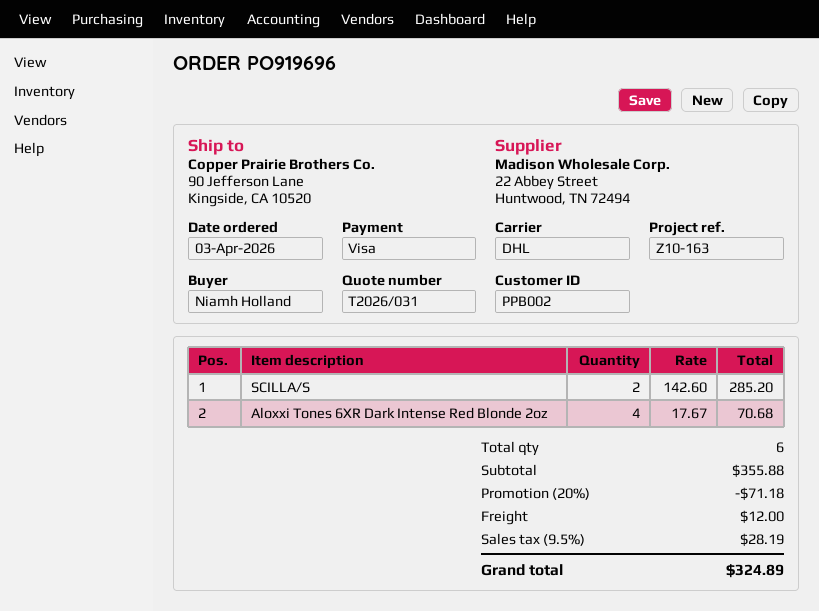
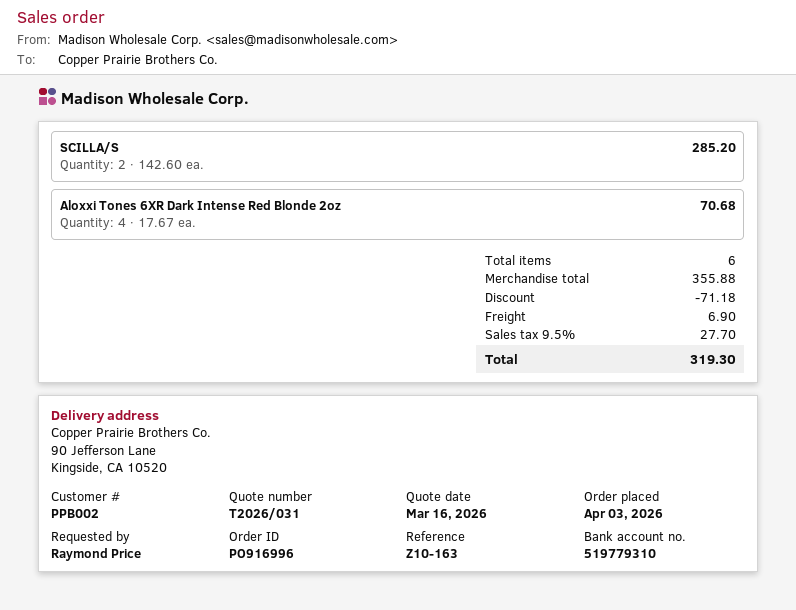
order number: PO919696 -> PO916996
ordered by: Niamh Holland -> Raymond Price
shipping: 12.00 -> 6.90
tax: 9.5% = 28.19 -> 9.5% = 27.70
total: 324.89 -> 319.30

